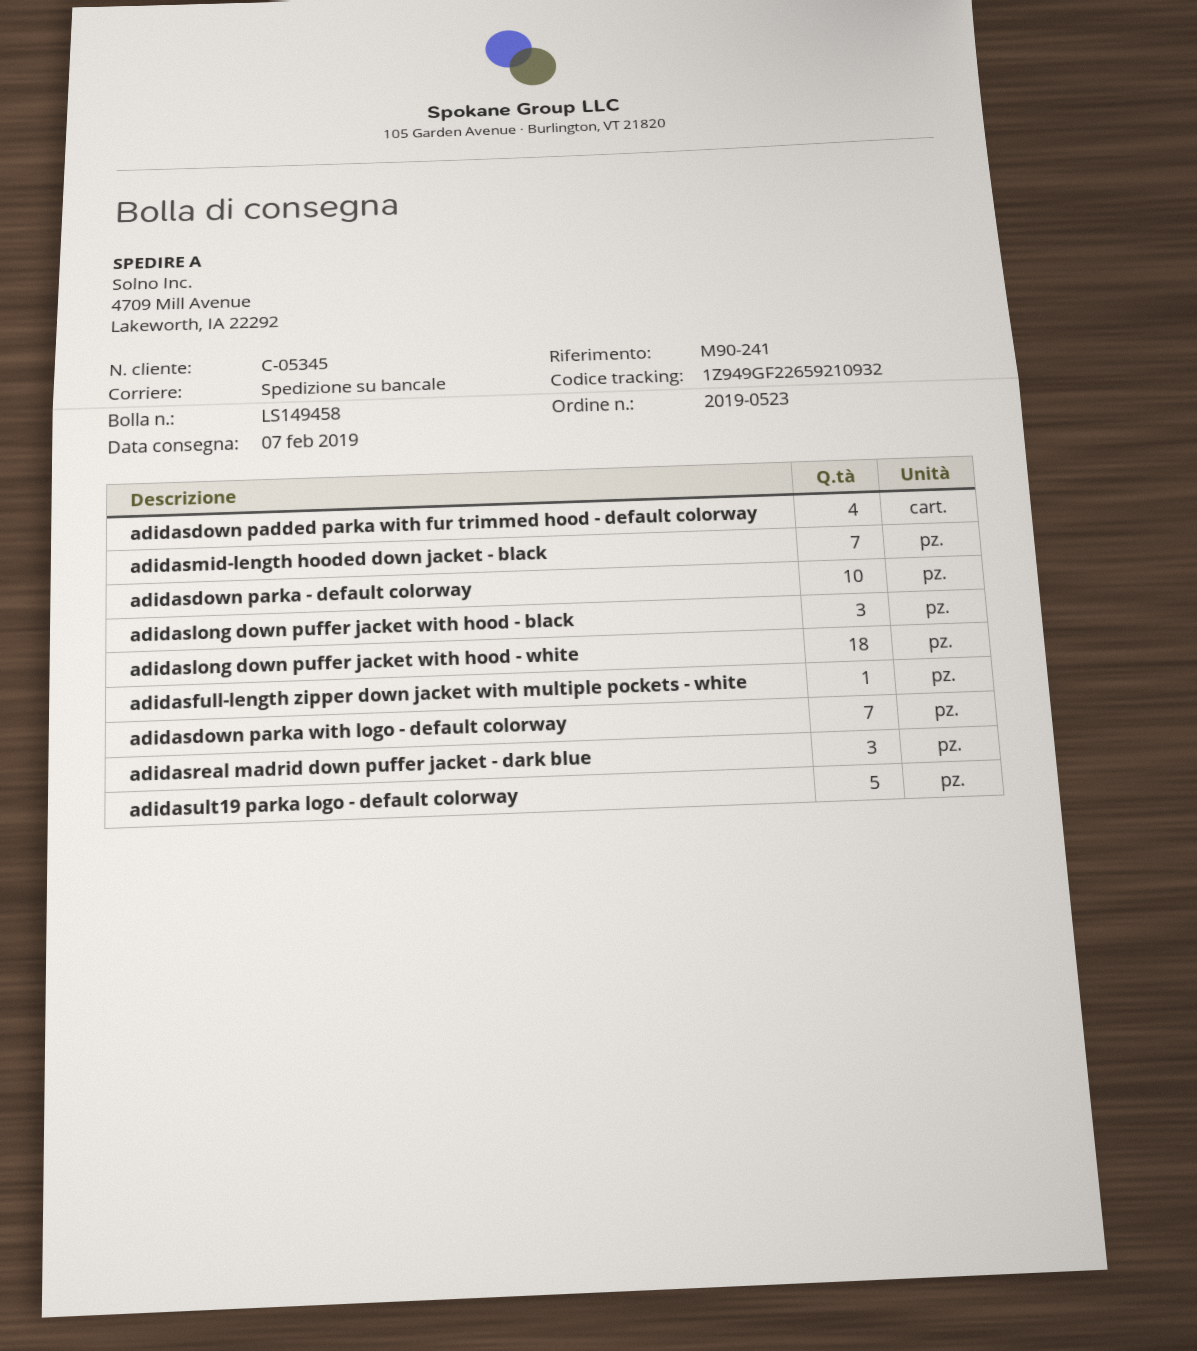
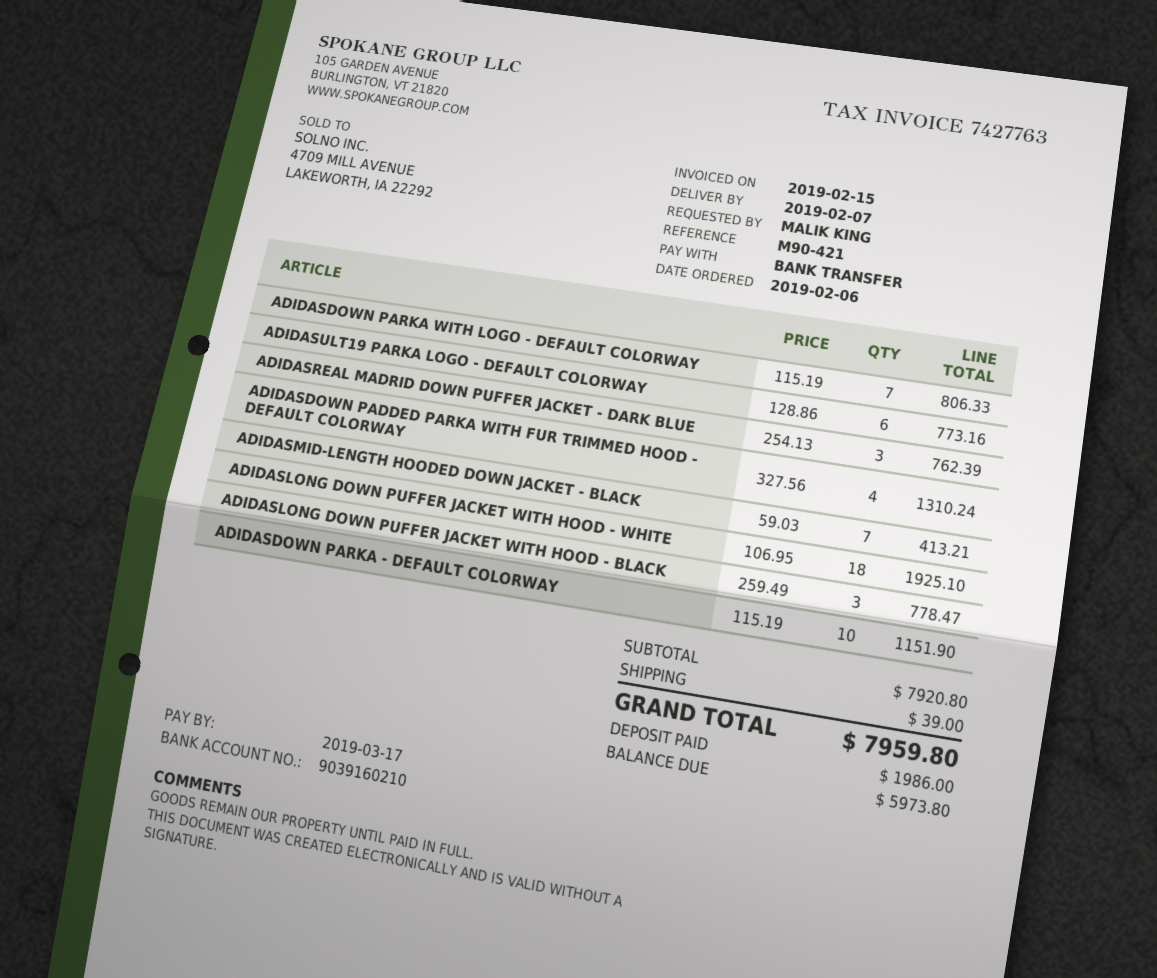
reference: M90-241 -> M90-421
adidasfull-length zipper down jacket with multiple pockets - white: 1 -> none
adidasult19 parka logo - default colorway: 5 -> 6

